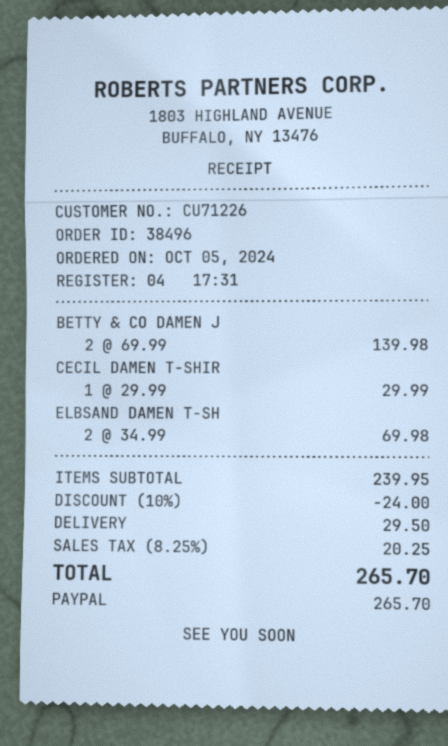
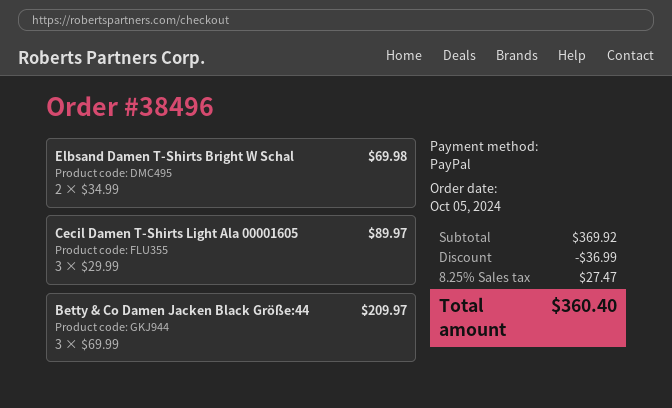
BETTY & CO DAMEN J: 2 x 69.99 = 139.98 -> 3 x 69.99 = 209.97
CECIL DAMEN T-SHIR: 1 x 29.99 = 29.99 -> 3 x 29.99 = 89.97
subtotal: 239.95 -> 369.92
discount: 24.00 -> 36.99
shipping: 29.50 -> none
tax: 8.25% = 20.25 -> 8.25% = 27.47
total: 265.70 -> 360.40

